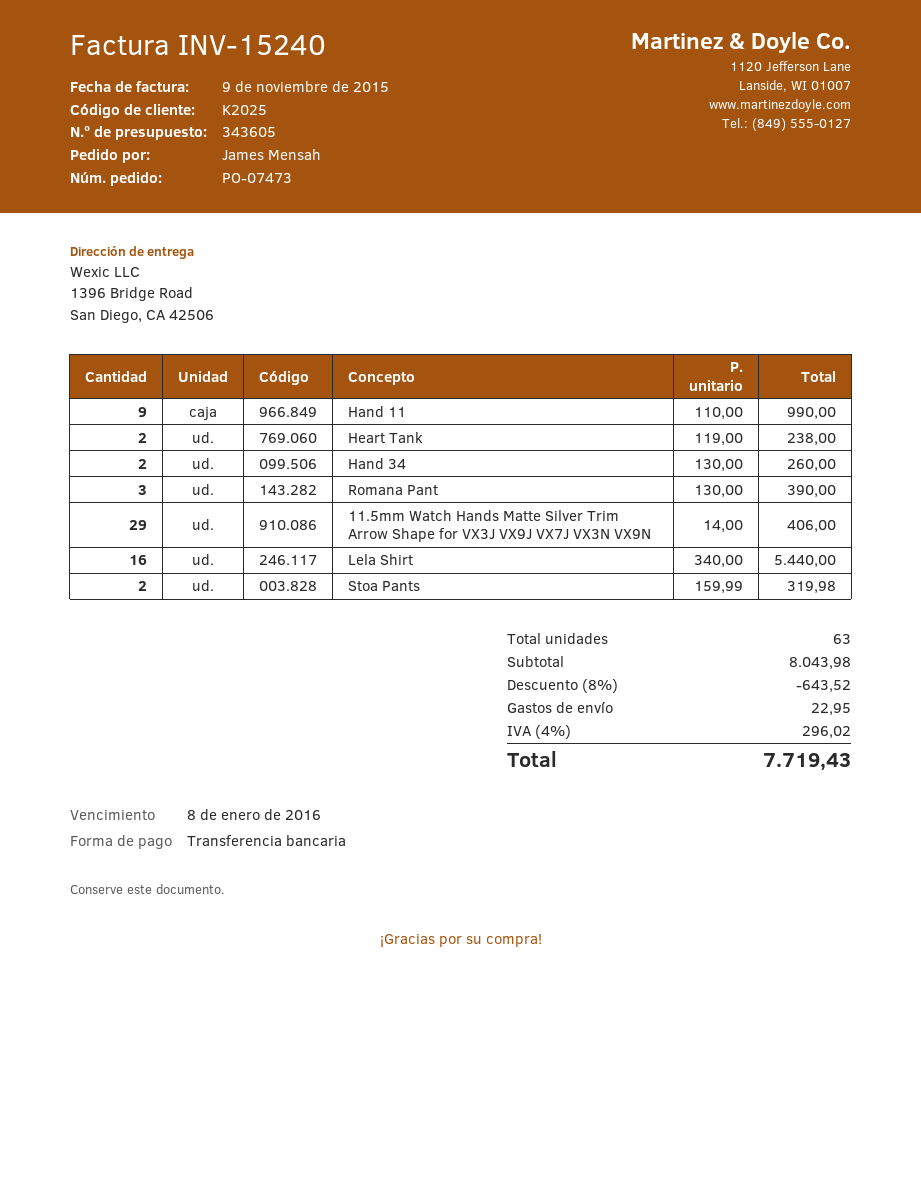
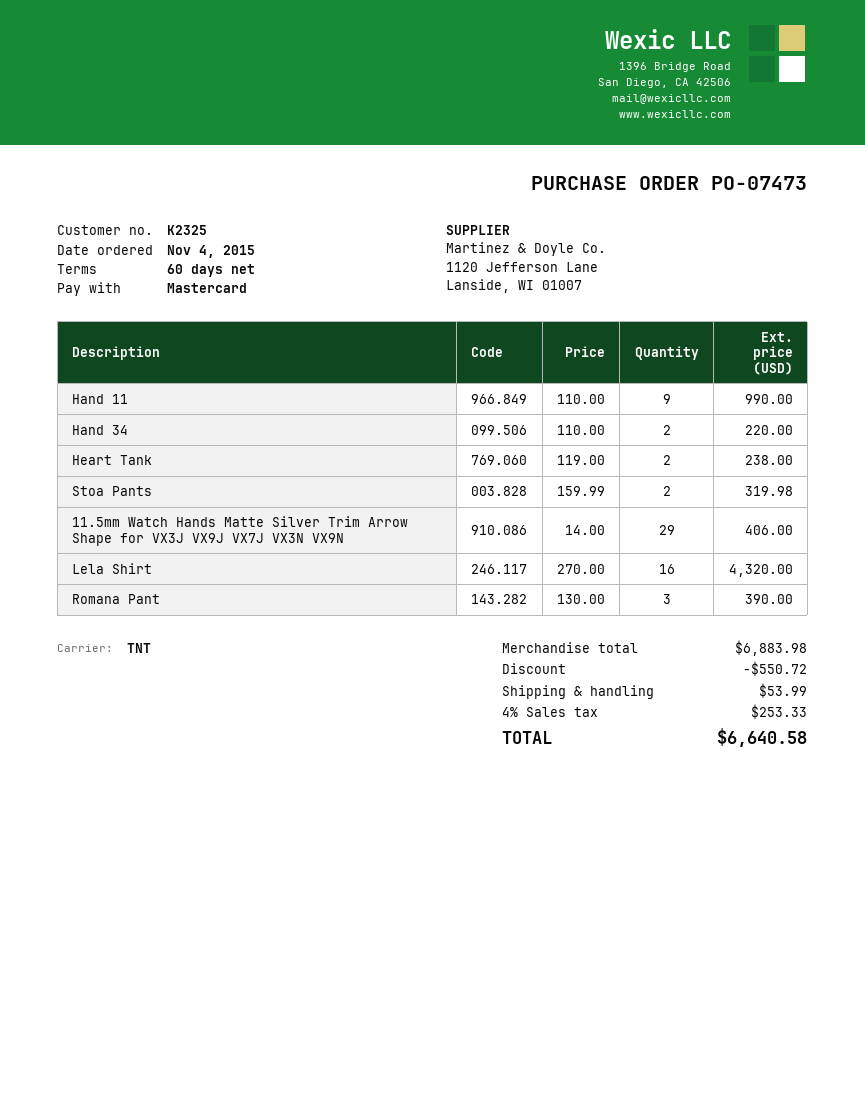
customer number: K2025 -> K2325
payment method: bank transfer -> Mastercard
Hand 34: 2 x 130.00 = 260.00 -> 2 x 110.00 = 220.00
Lela Shirt: 16 x 340.00 = 5440.00 -> 16 x 270.00 = 4320.00
subtotal: 8043.98 -> 6883.98
discount: 643.52 -> 550.72
shipping: 22.95 -> 53.99
tax: 4% = 296.02 -> 4% = 253.33
total: 7719.43 -> 6640.58

